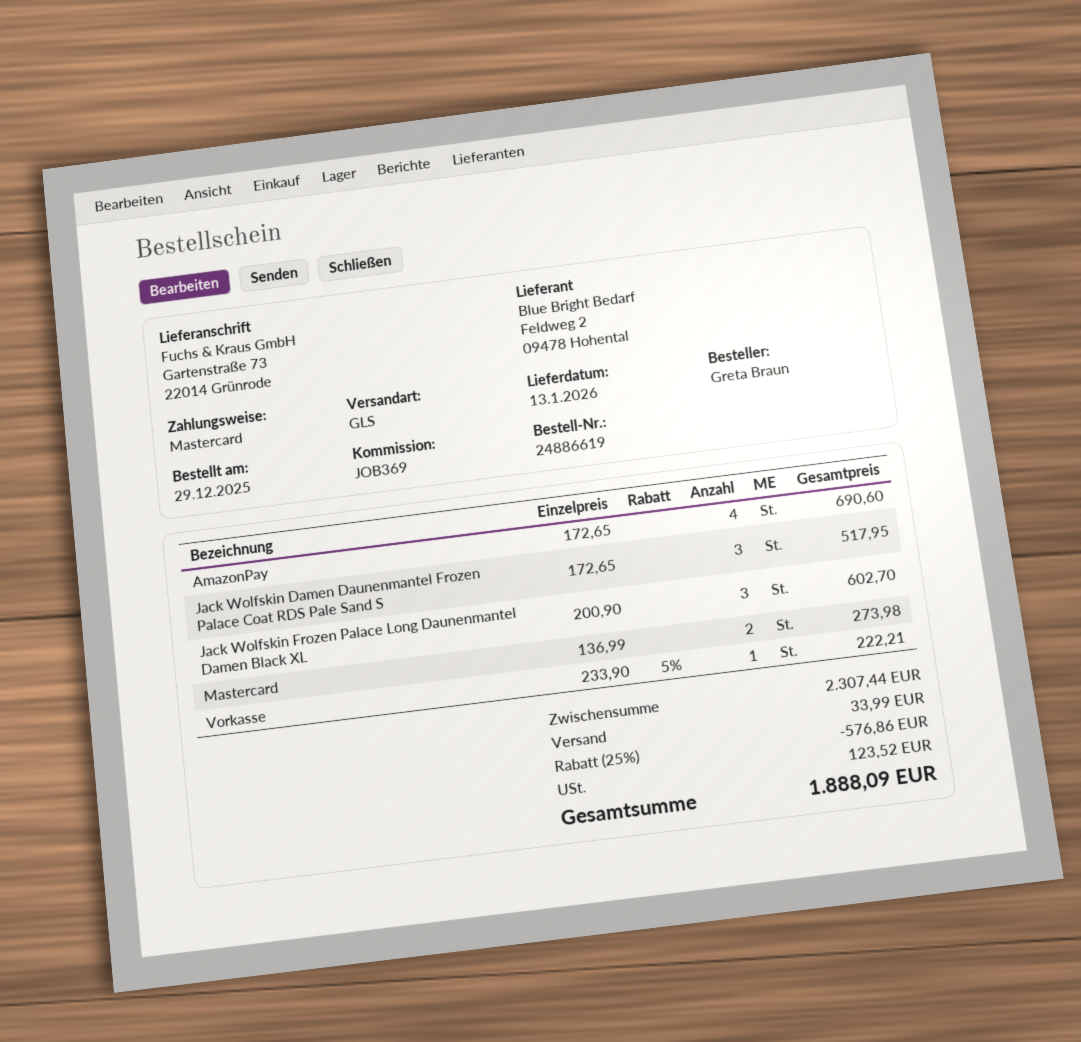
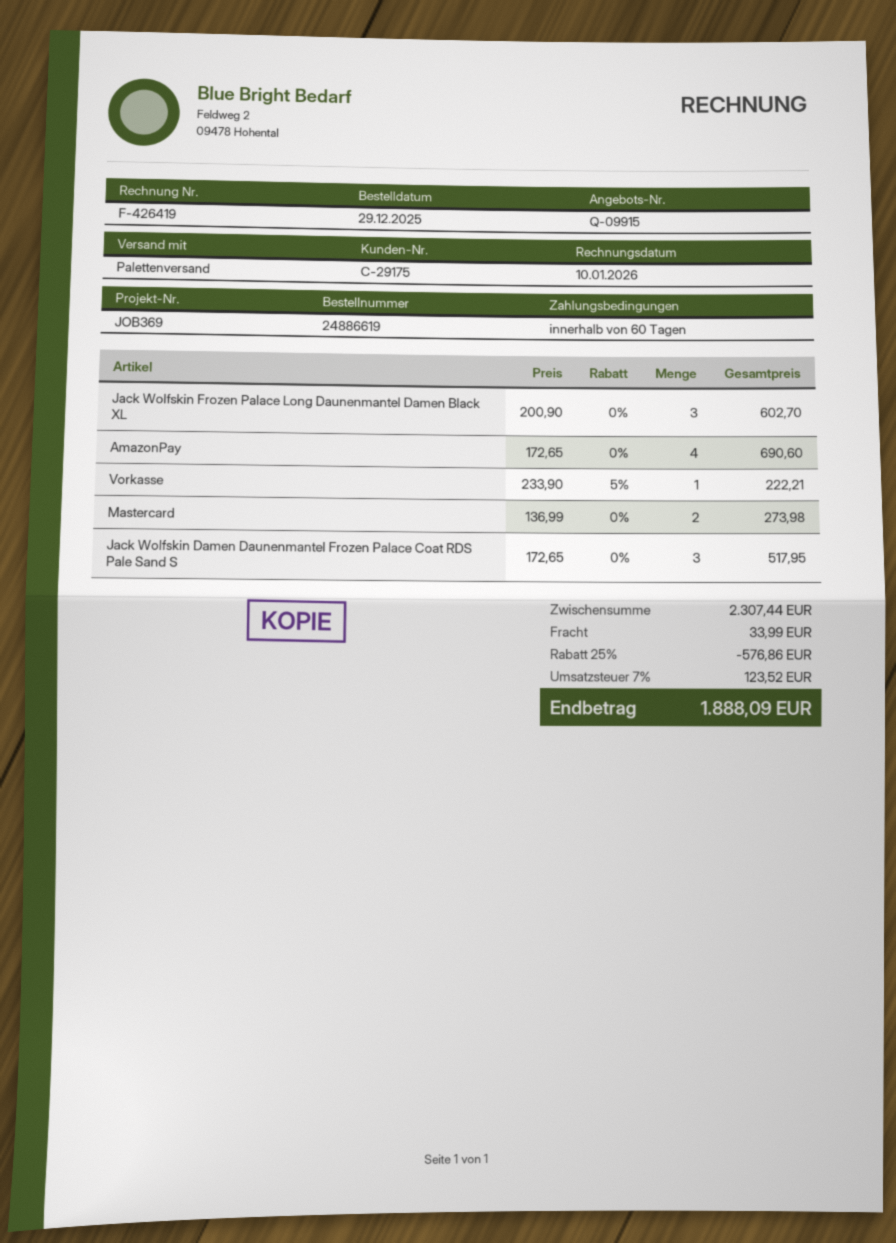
shipping method: GLS -> pallet freight

